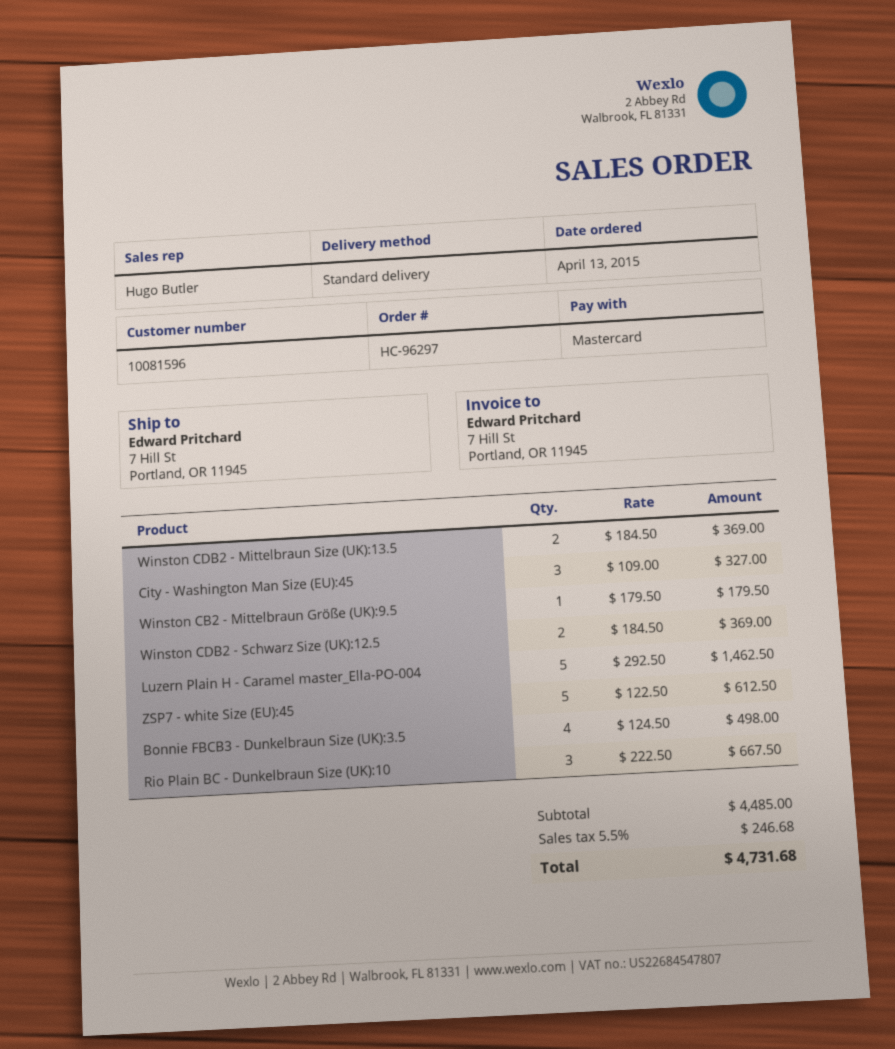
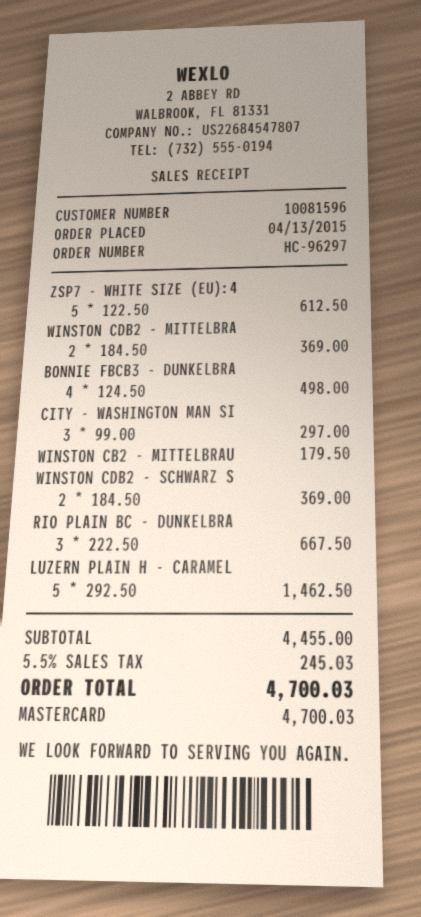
City - Washington Man Size (EU):45: 3 x 109.00 = 327.00 -> 3 x 99.00 = 297.00
subtotal: 4485.00 -> 4455.00
tax: 5.5% = 246.68 -> 5.5% = 245.03
total: 4731.68 -> 4700.03

